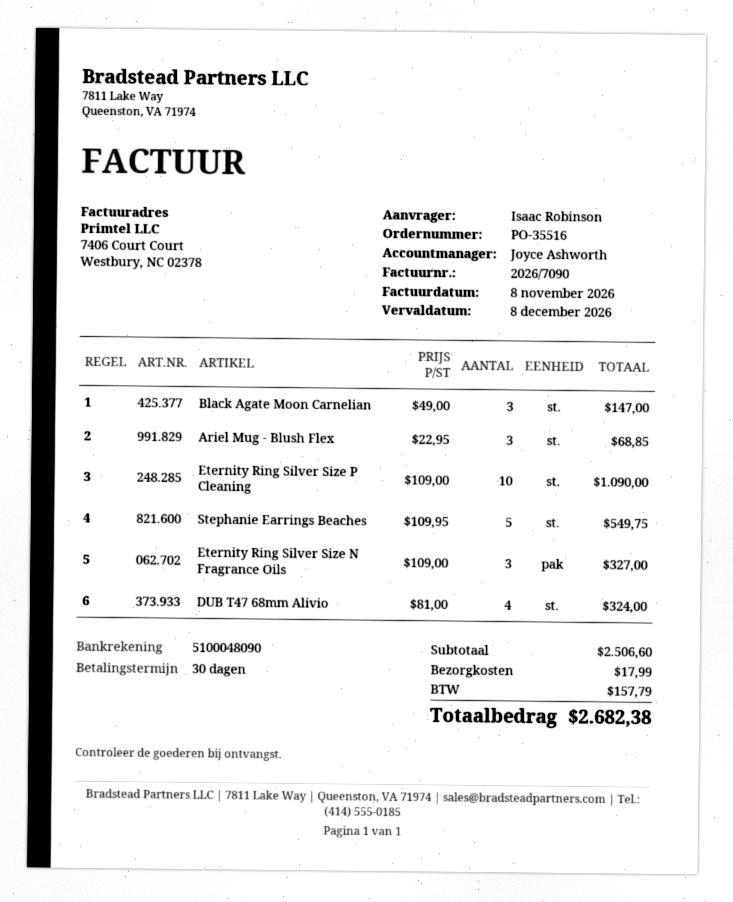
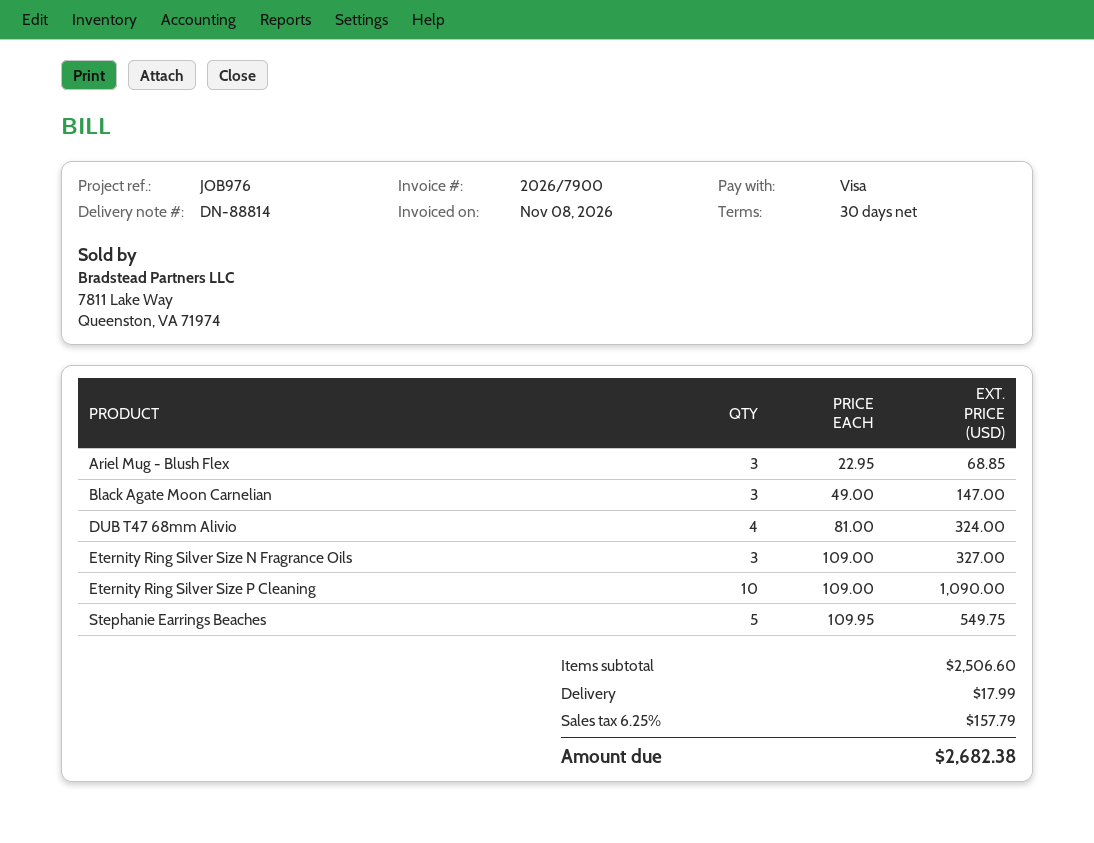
invoice number: 2026/7090 -> 2026/7900

